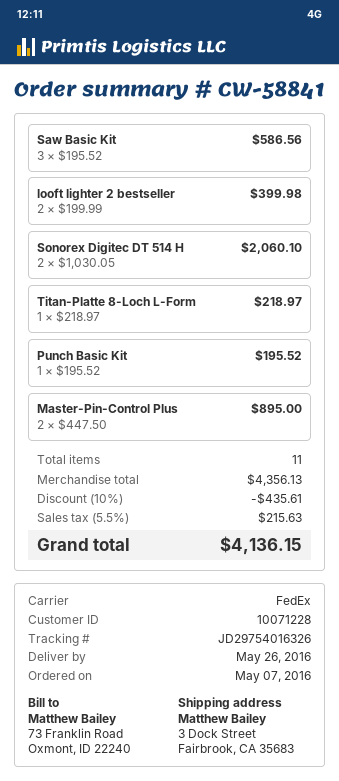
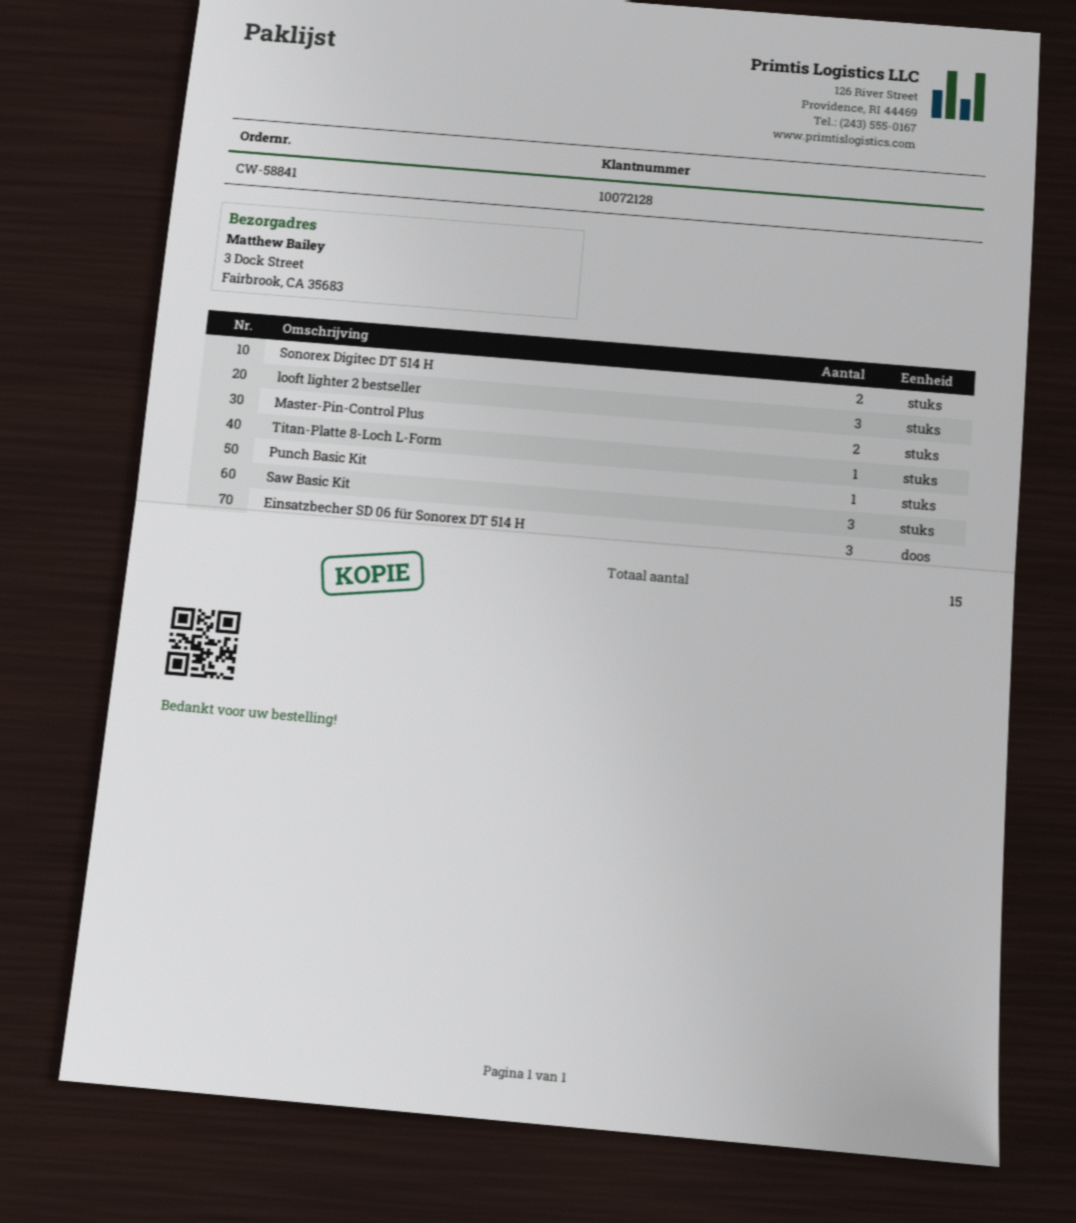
customer number: 10071228 -> 10072128
looft lighter 2 bestseller: 2 -> 3
Einsatzbecher SD 06 für Sonorex DT 514 H: none -> 3
total quantity: 11 -> 15

